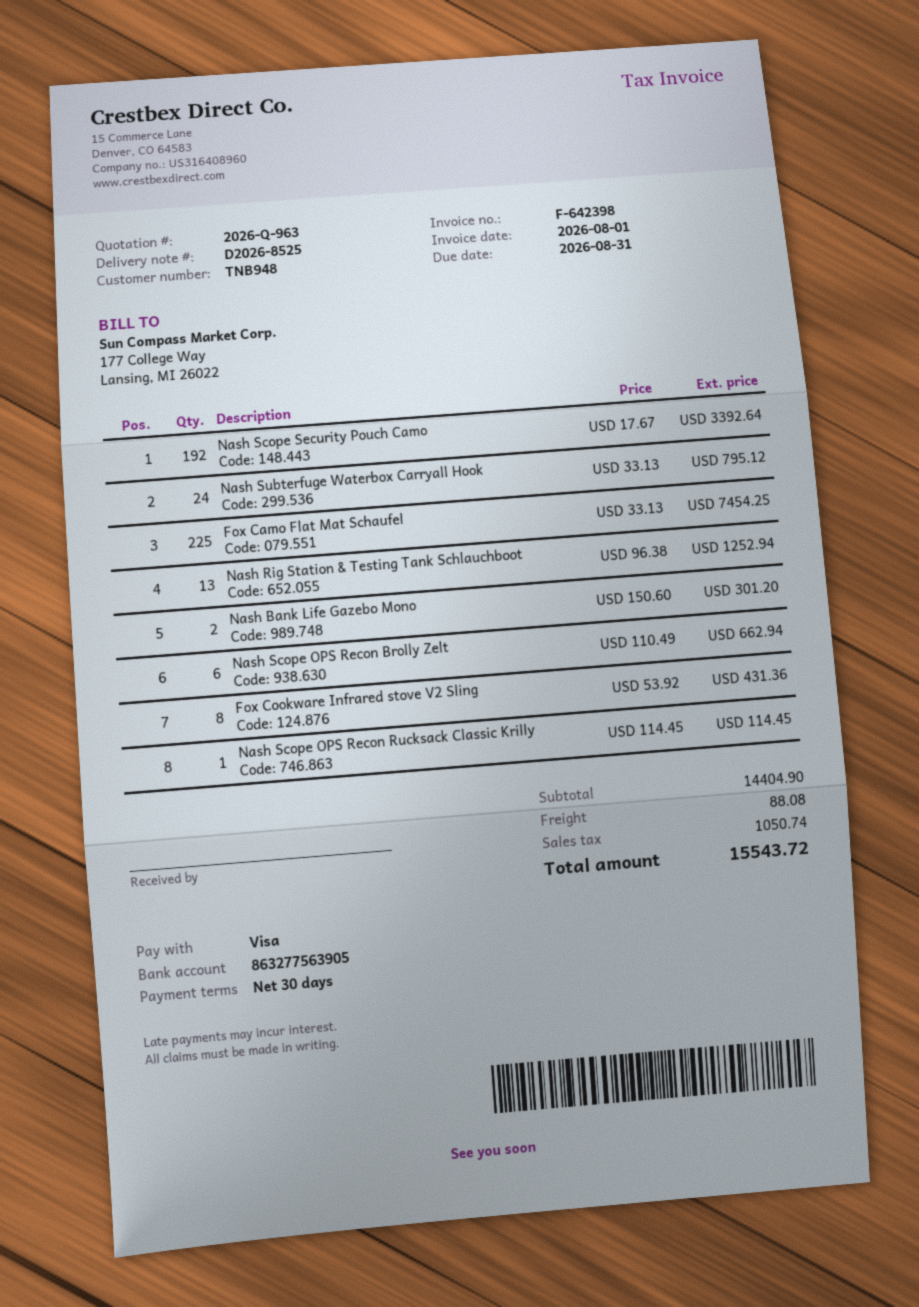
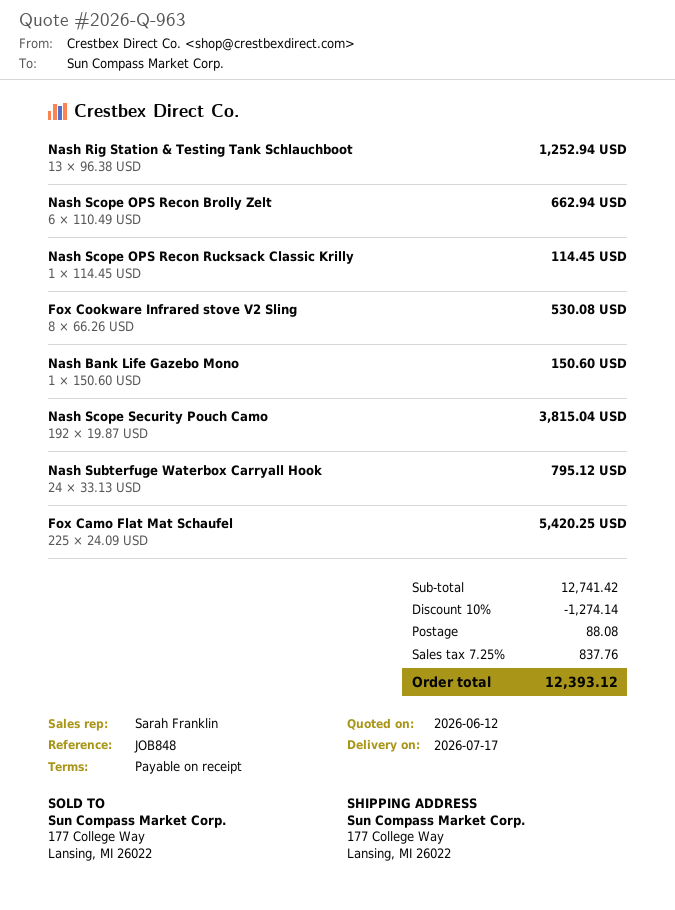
payment terms: 30 days -> on receipt
Nash Scope Security Pouch Camo: 192 x 17.67 = 3392.64 -> 192 x 19.87 = 3815.04
Fox Camo Flat Mat Schaufel: 225 x 33.13 = 7454.25 -> 225 x 24.09 = 5420.25
Nash Bank Life Gazebo Mono: 2 x 150.60 = 301.20 -> 1 x 150.60 = 150.60
Fox Cookware Infrared stove V2 Sling: 8 x 53.92 = 431.36 -> 8 x 66.26 = 530.08
subtotal: 14404.90 -> 12741.42
discount: none -> 10% = 1274.14
tax: 1050.74 -> 837.76
total: 15543.72 -> 12393.12

